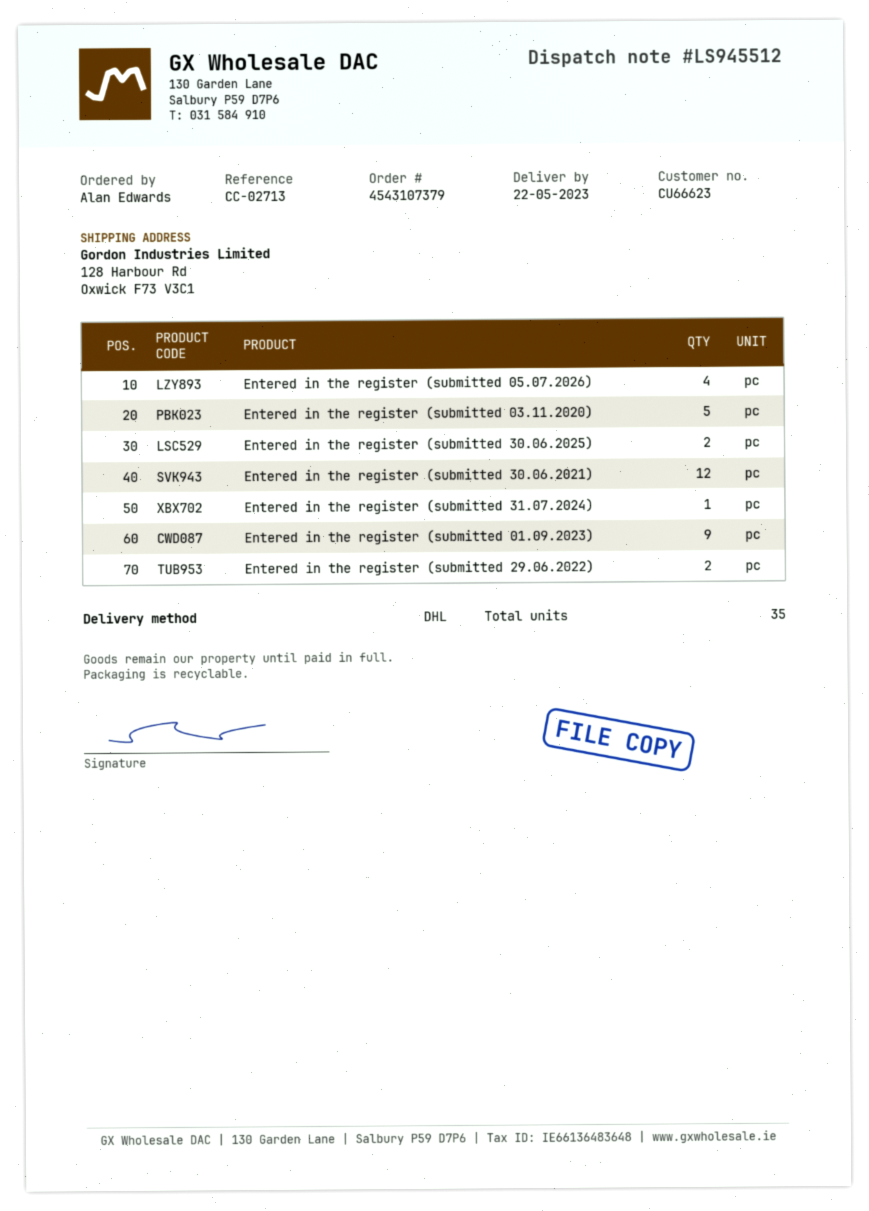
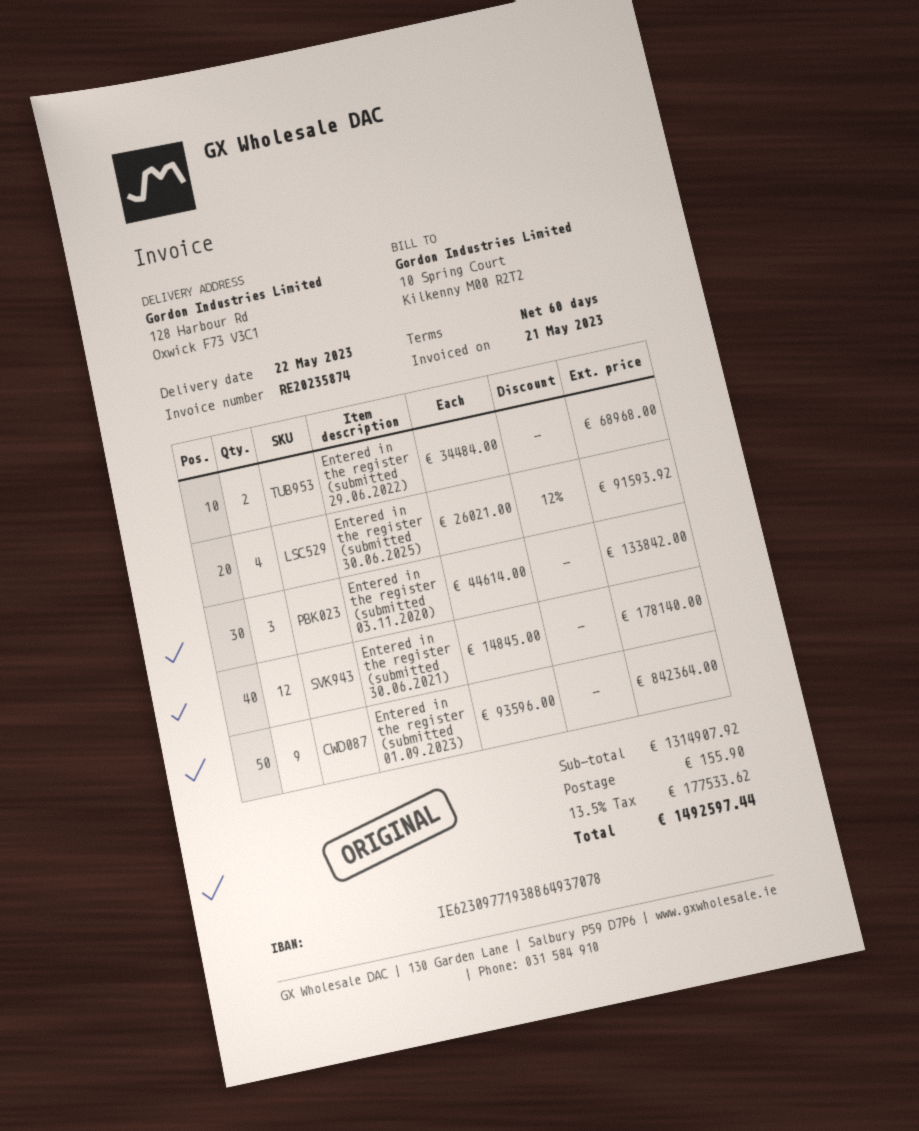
Entered in the register (submitted 05.07.2026): 4 -> none
Entered in the register (submitted 03.11.2020): 5 -> 3
Entered in the register (submitted 30.06.2025): 2 -> 4
Entered in the register (submitted 31.07.2024): 1 -> none

